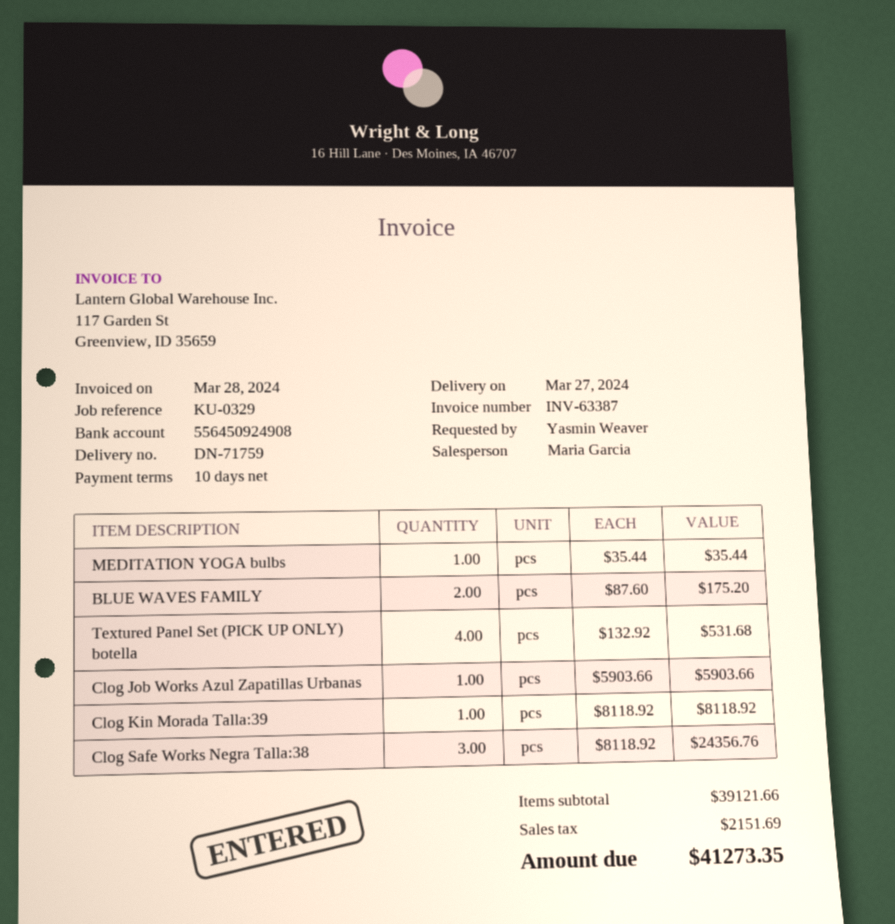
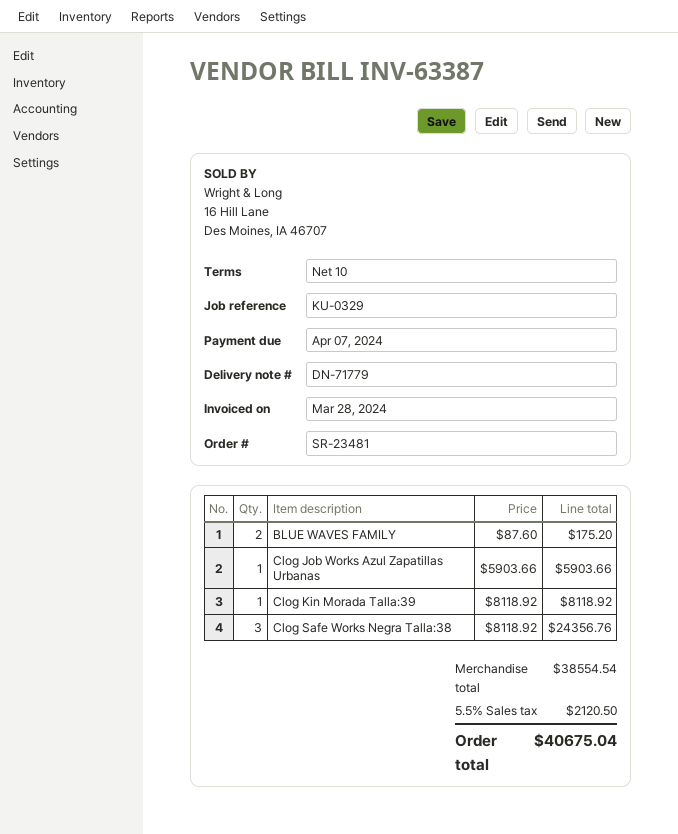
delivery note number: DN-71759 -> DN-71779
MEDITATION YOGA bulbs: 1 x 35.44 = 35.44 -> none
Textured Panel Set (PICK UP ONLY) botella: 4 x 132.92 = 531.68 -> none
subtotal: 39121.66 -> 38554.54
tax: 2151.69 -> 2120.50
total: 41273.35 -> 40675.04

